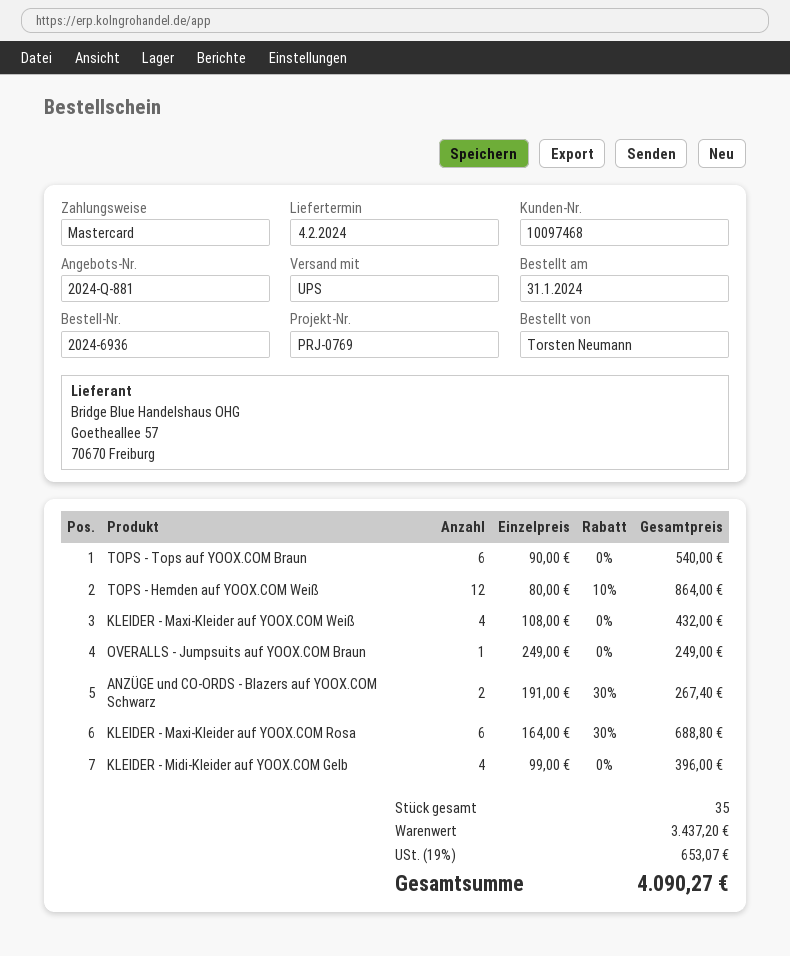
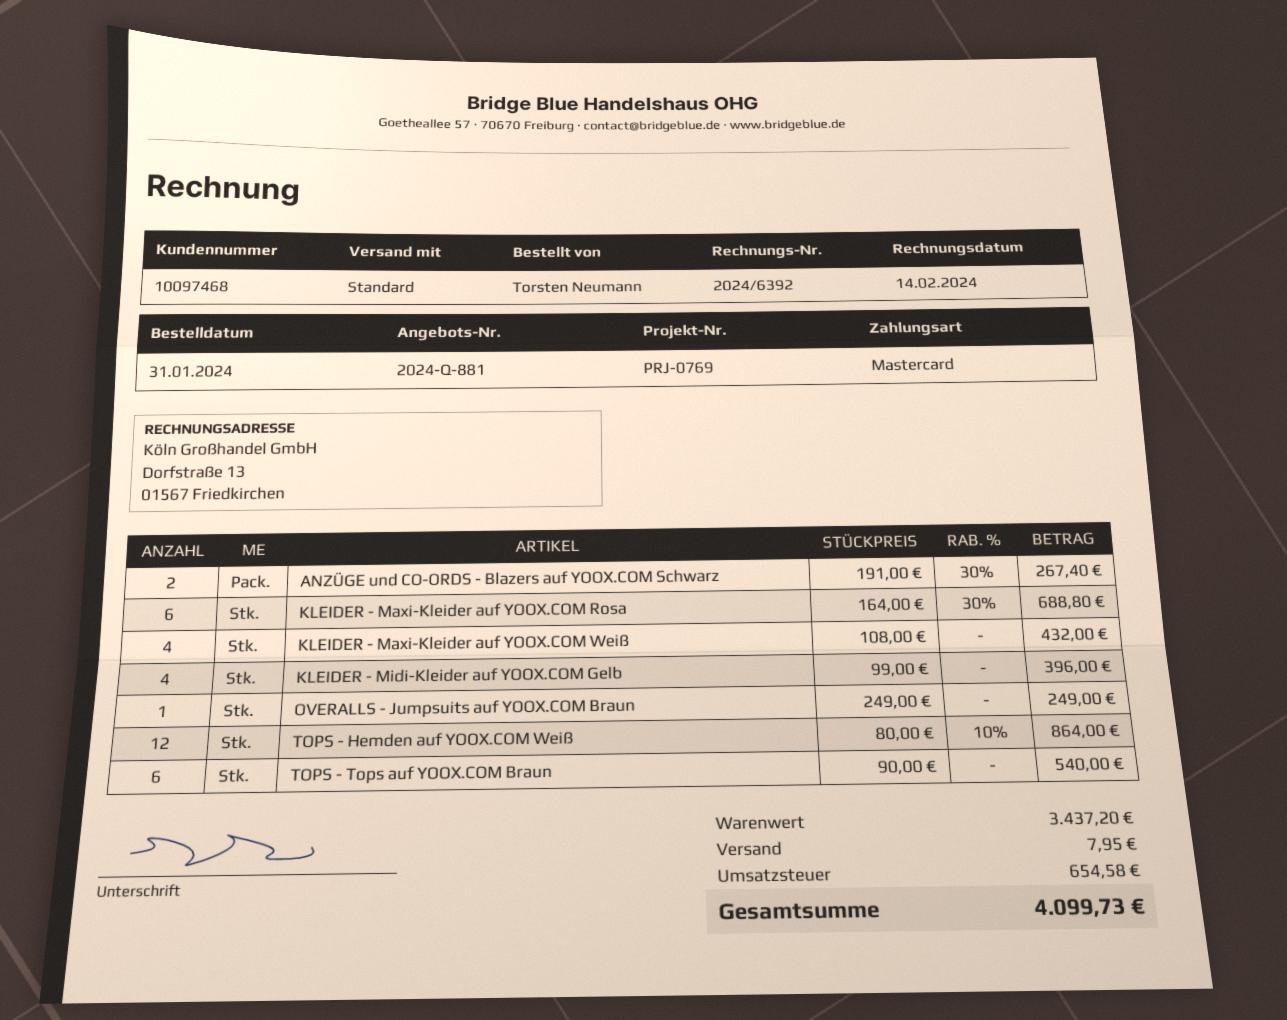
shipping method: UPS -> standard
shipping: none -> 7.95
tax: 653.07 -> 654.58
total: 4090.27 -> 4099.73

